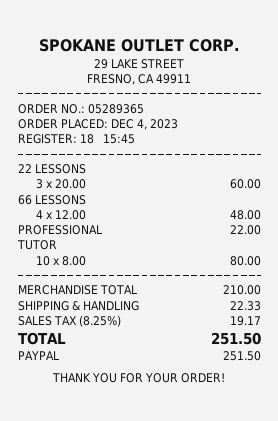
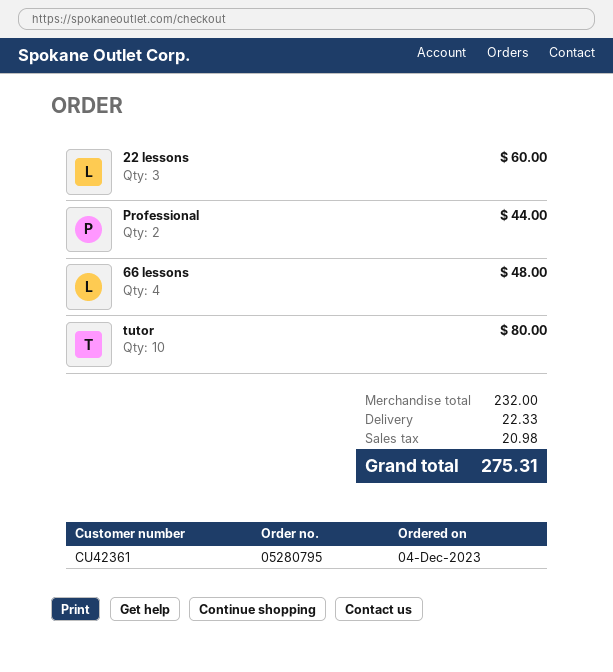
order number: 05289365 -> 05280795
PROFESSIONAL: 1 for 22.00 -> 2 for 44.00
subtotal: 210.00 -> 232.00
tax: 19.17 -> 20.98
total: 251.50 -> 275.31

